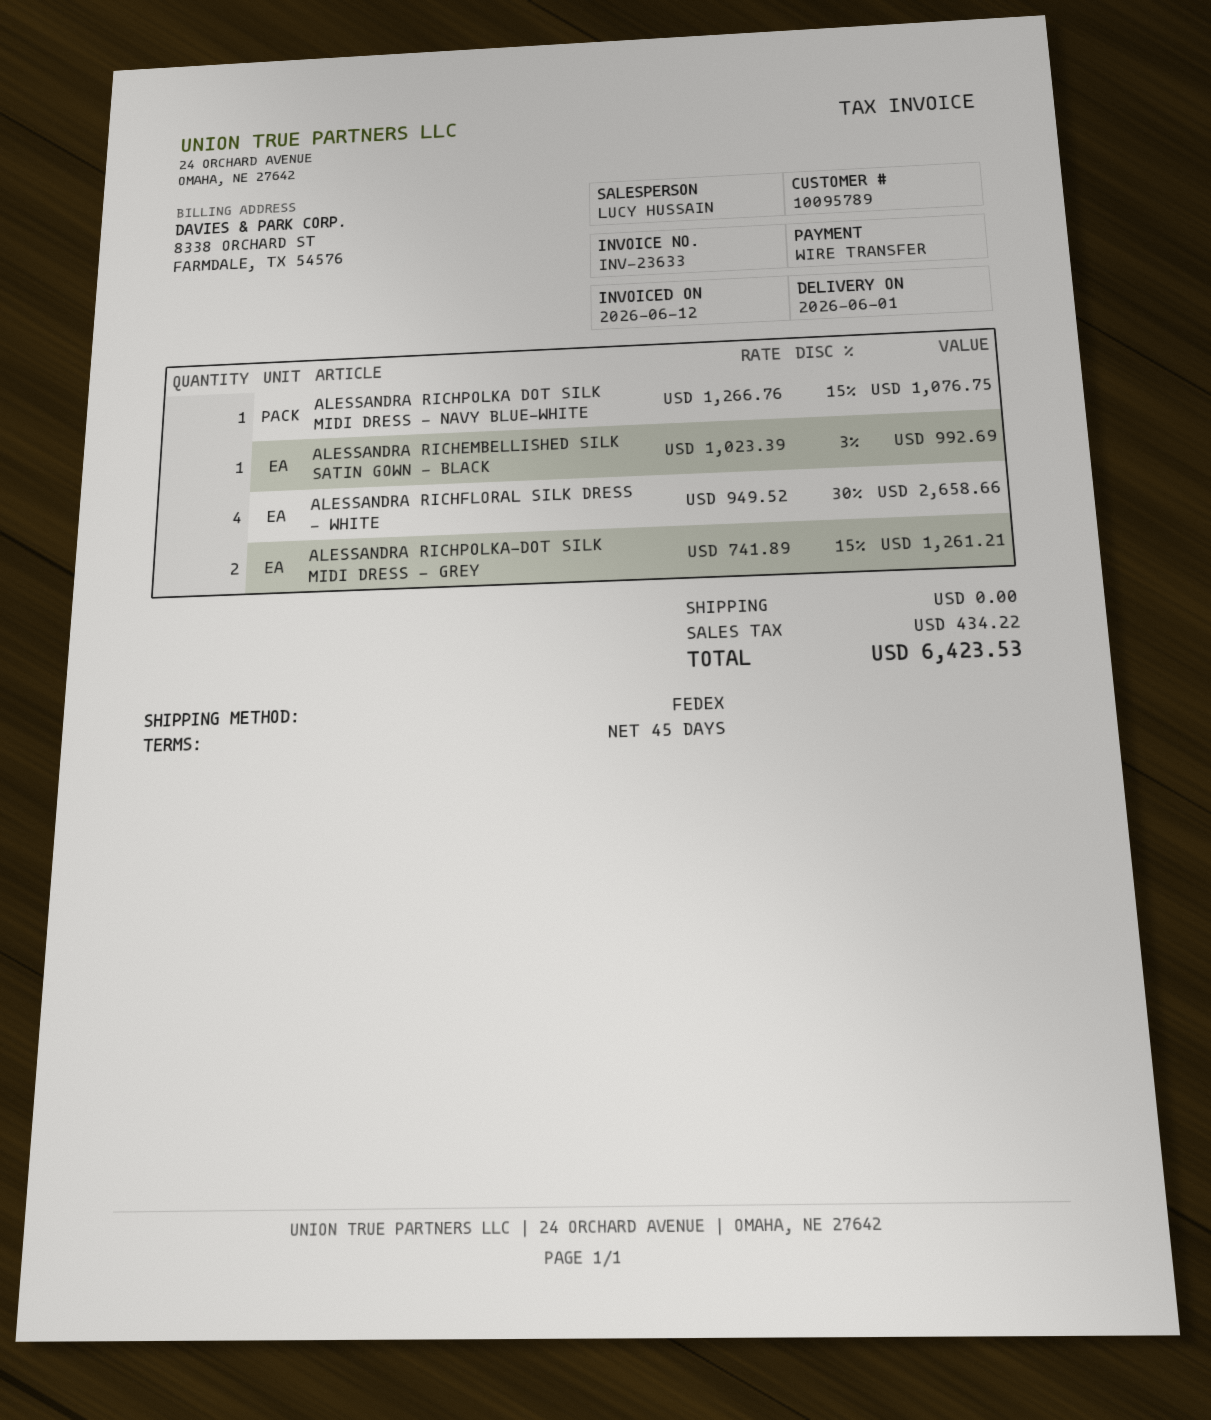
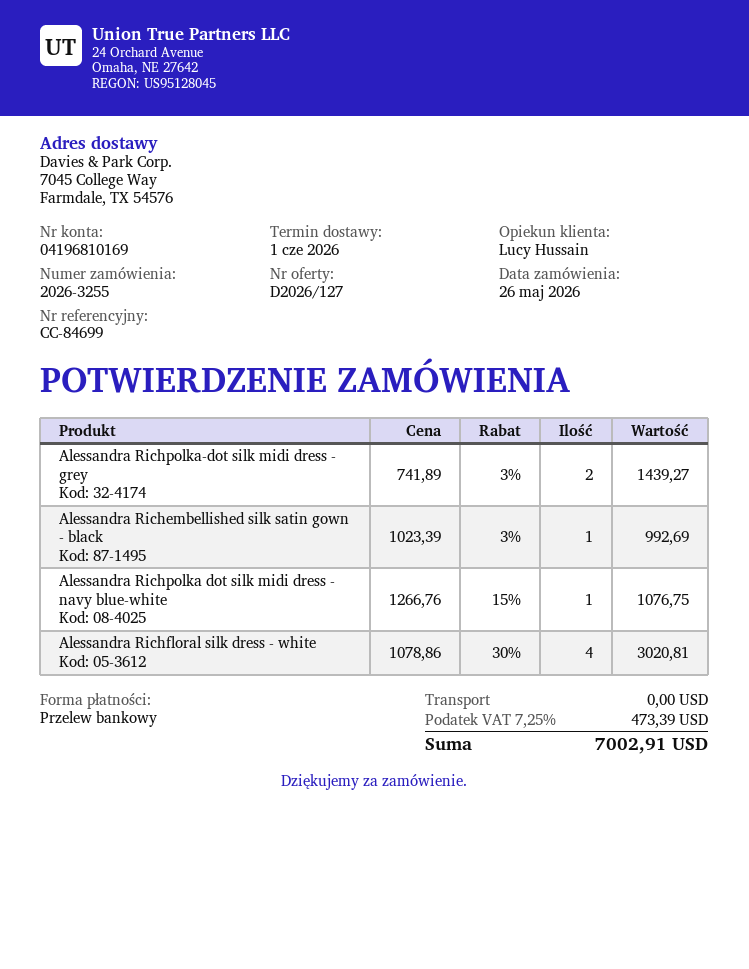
ALESSANDRA RICHFLORAL SILK DRESS - WHITE: 4 x 949.52 - 30% = 2658.66 -> 4 x 1078.86 - 30% = 3020.81
ALESSANDRA RICHPOLKA-DOT SILK MIDI DRESS - GREY: 2 x 741.89 - 15% = 1261.21 -> 2 x 741.89 - 3% = 1439.27
tax: 434.22 -> 473.39
total: 6423.53 -> 7002.91

